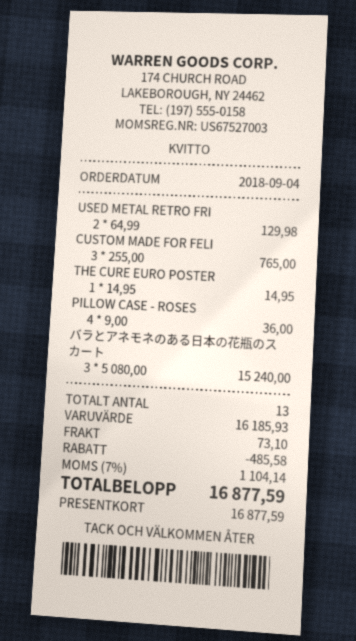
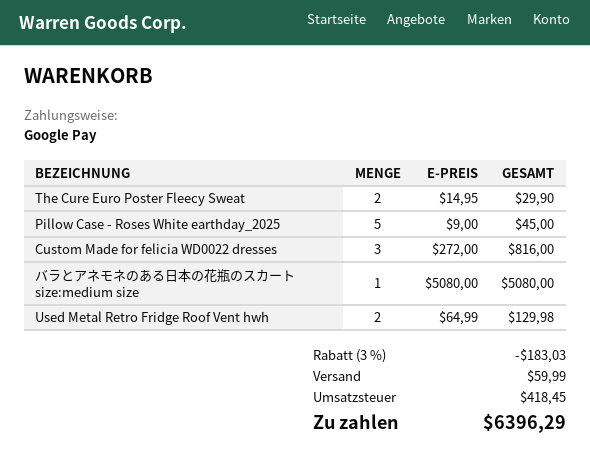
payment method: gift card -> Google Pay
CUSTOM MADE FOR FELI: 3 x 255.00 = 765.00 -> 3 x 272.00 = 816.00
THE CURE EURO POSTER: 1 x 14.95 = 14.95 -> 2 x 14.95 = 29.90
PILLOW CASE - ROSES: 4 x 9.00 = 36.00 -> 5 x 9.00 = 45.00
バラとアネモネのある日本の花瓶のスカート: 3 x 5080.00 = 15240.00 -> 1 x 5080.00 = 5080.00
discount: 485.58 -> 183.03
shipping: 73.10 -> 59.99
tax: 1104.14 -> 418.45
total: 16877.59 -> 6396.29

